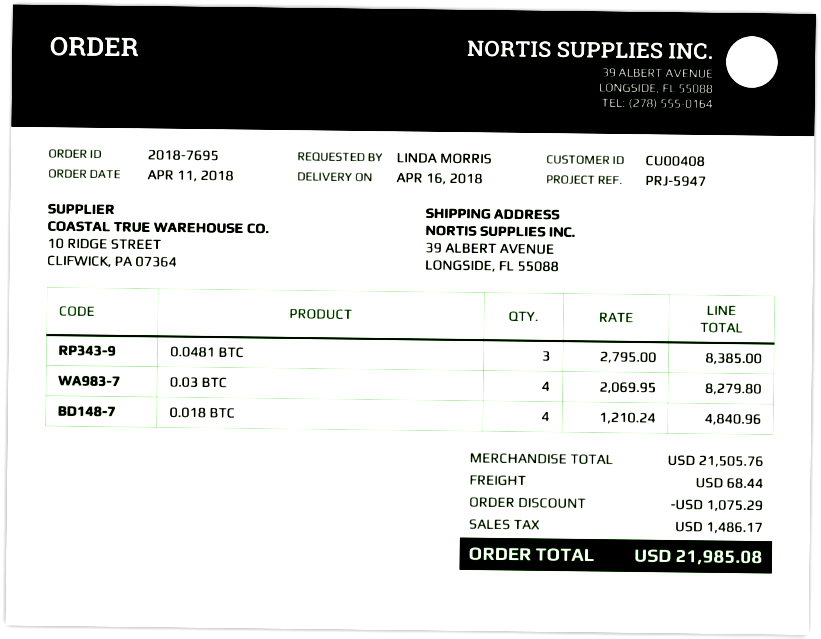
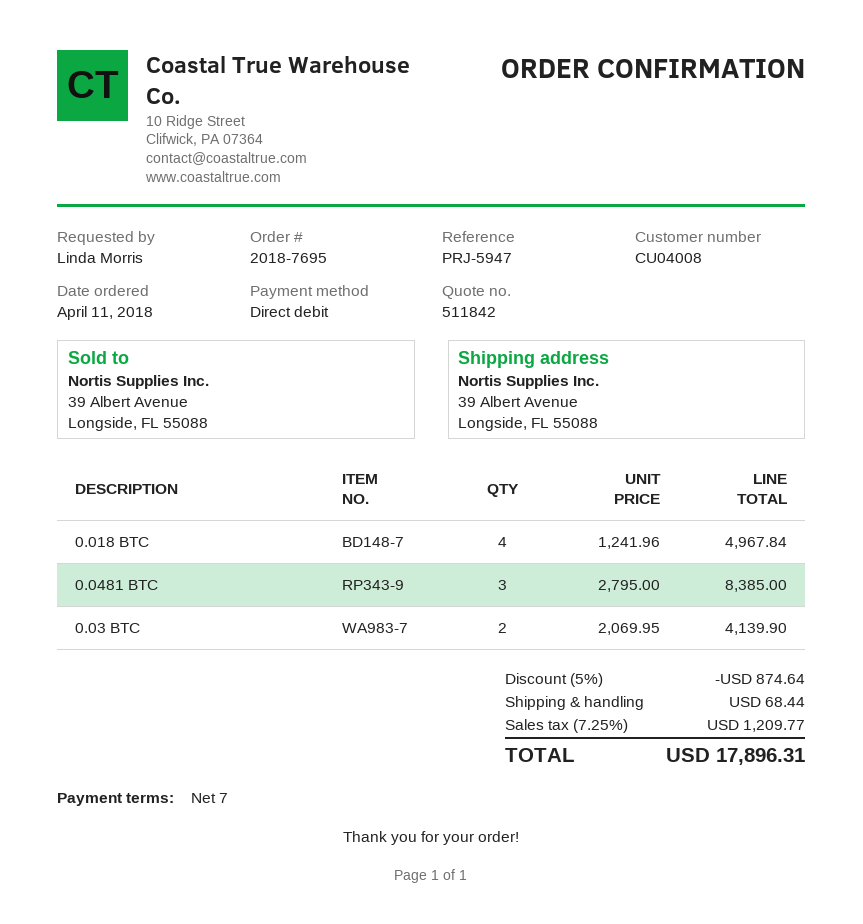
customer number: CU00408 -> CU04008
0.03 BTC: 4 x 2069.95 = 8279.80 -> 2 x 2069.95 = 4139.90
0.018 BTC: 4 x 1210.24 = 4840.96 -> 4 x 1241.96 = 4967.84
discount: 1075.29 -> 874.64
tax: 1486.17 -> 1209.77
total: 21985.08 -> 17896.31

